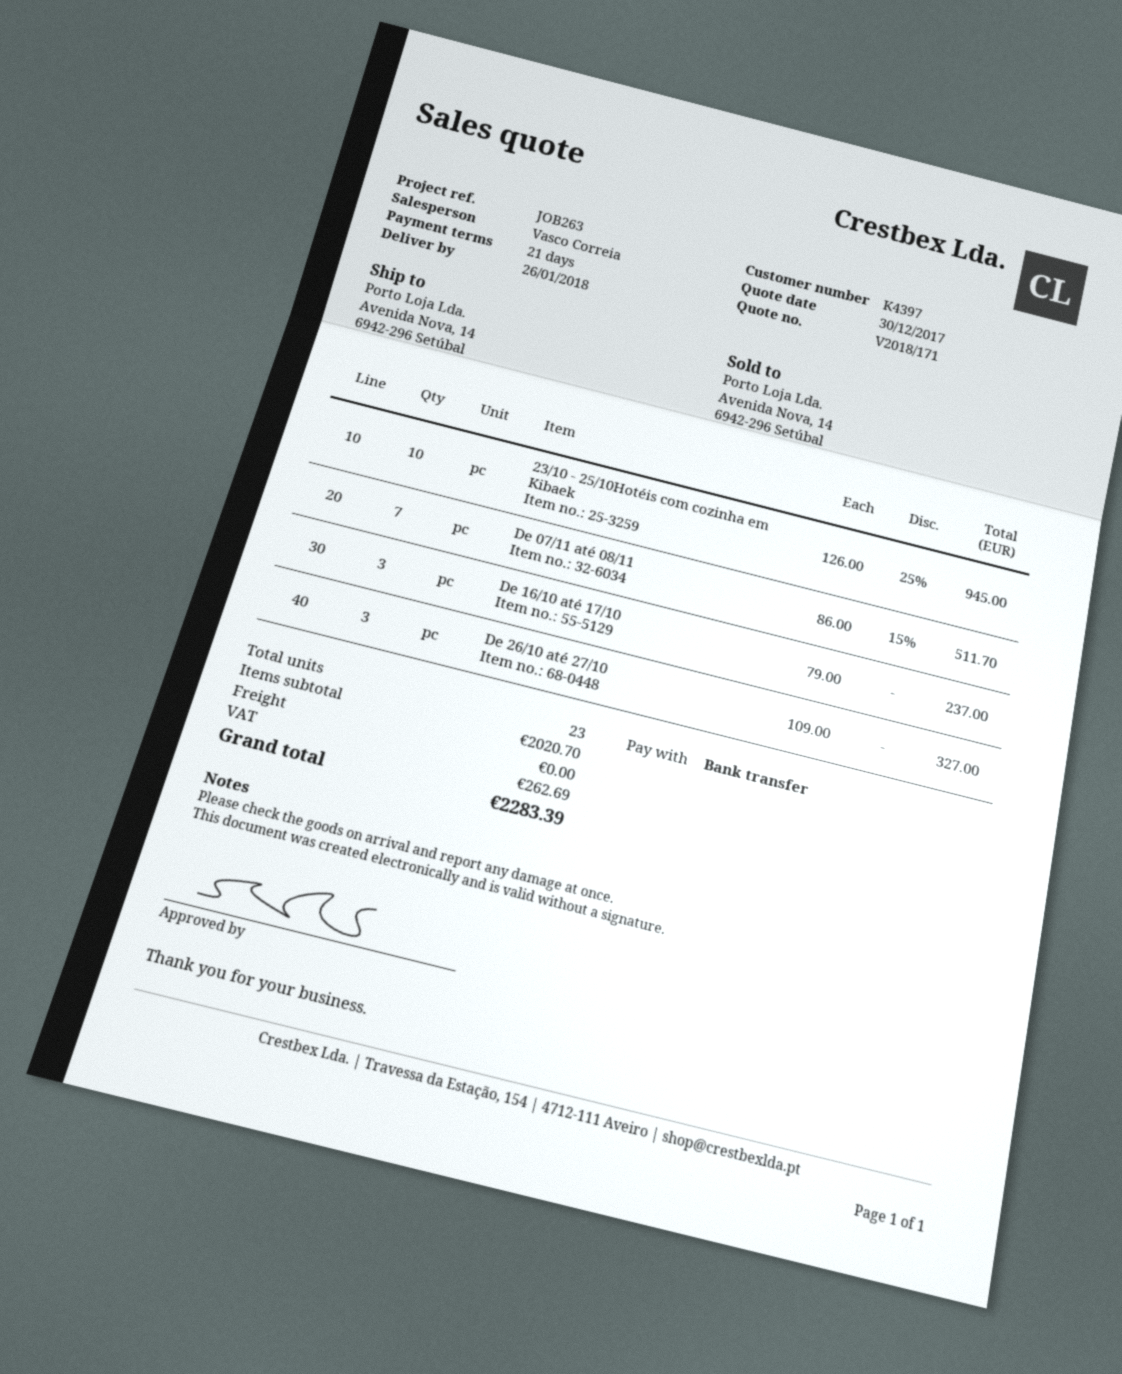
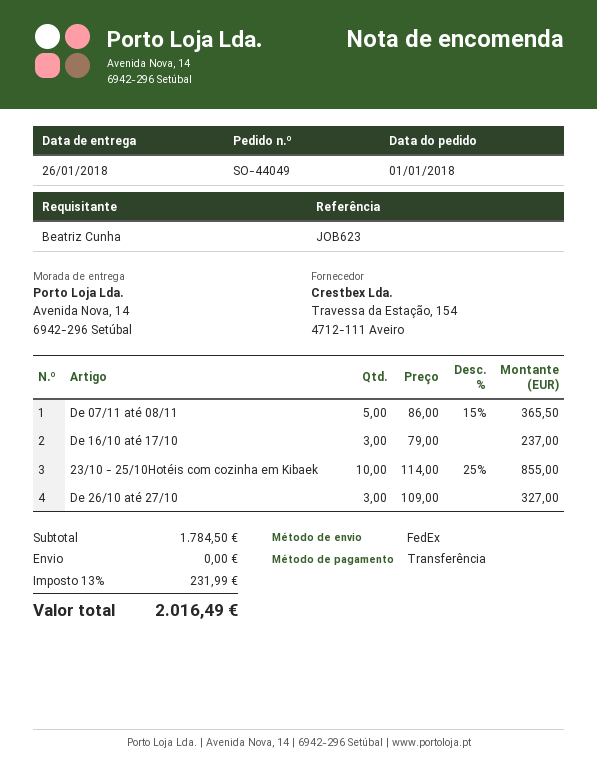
reference: JOB263 -> JOB623
23/10 - 25/10Hotéis com cozinha em Kibaek: 10 x 126.00 - 25% = 945.00 -> 10 x 114.00 - 25% = 855.00
De 07/11 até 08/11: 7 x 86.00 - 15% = 511.70 -> 5 x 86.00 - 15% = 365.50
subtotal: 2020.70 -> 1784.50
tax: 262.69 -> 231.99
total: 2283.39 -> 2016.49

